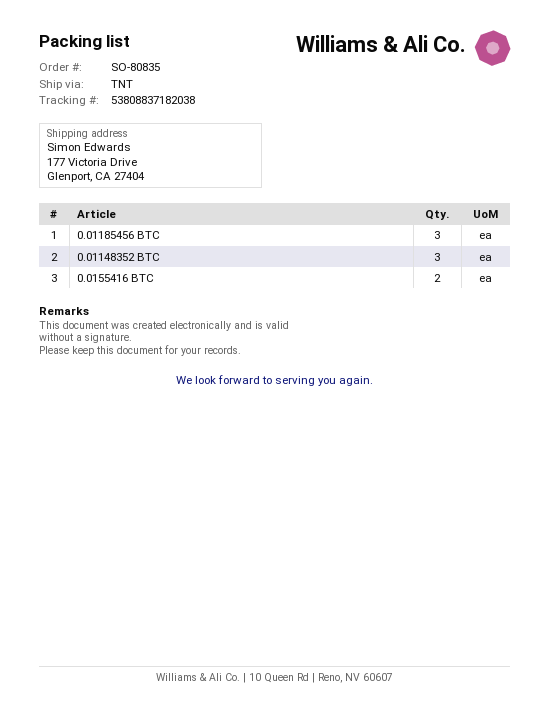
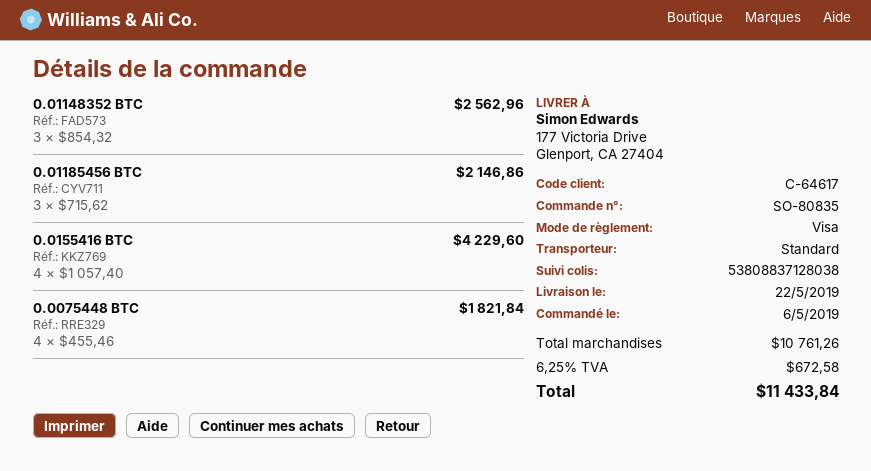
shipping method: TNT -> standard
tracking number: 53808837182038 -> 53808837128038
0.0155416 BTC: 2 -> 4
0.0075448 BTC: none -> 4

